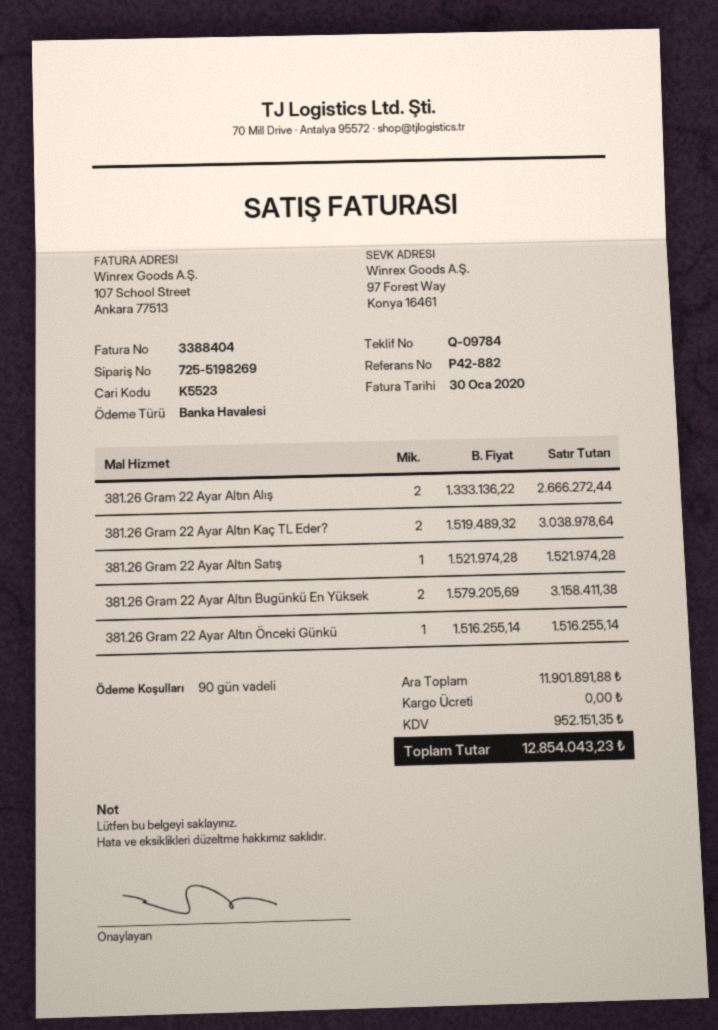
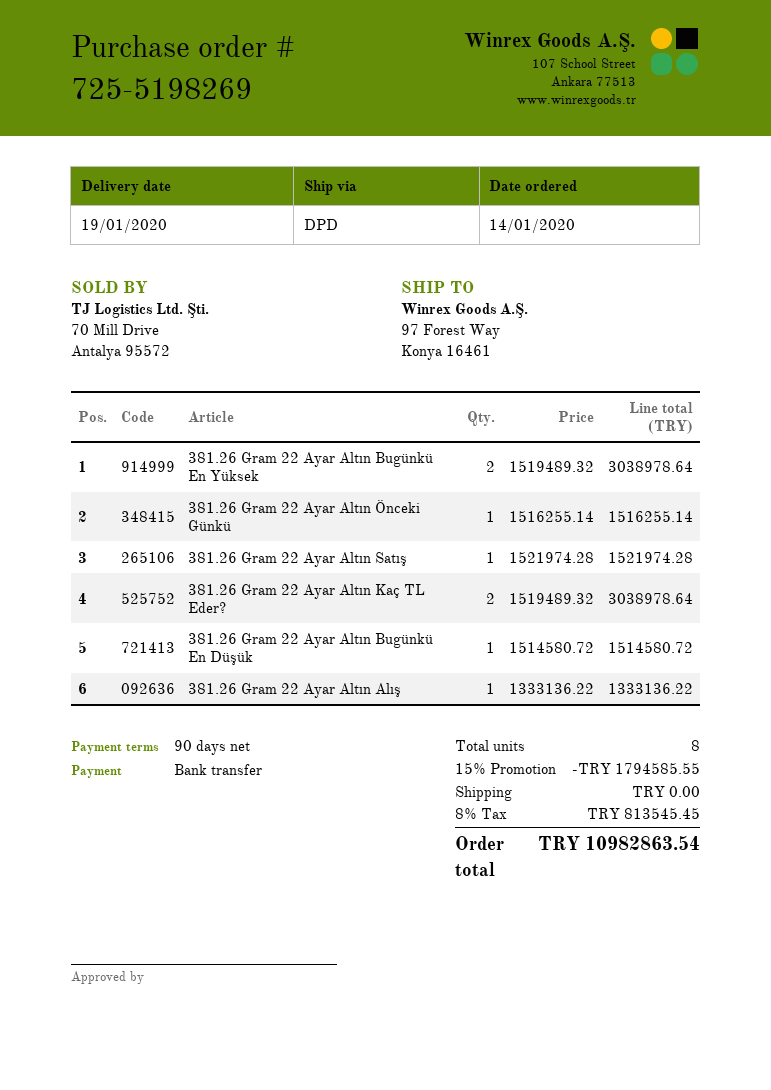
381.26 Gram 22 Ayar Altın Alış: 2 x 1333136.22 = 2666272.44 -> 1 x 1333136.22 = 1333136.22
381.26 Gram 22 Ayar Altın Bugünkü En Yüksek: 2 x 1579205.69 = 3158411.38 -> 2 x 1519489.32 = 3038978.64
381.26 Gram 22 Ayar Altın Bugünkü En Düşük: none -> 1 x 1514580.72 = 1514580.72
discount: none -> 15% = 1794585.55
tax: 952151.35 -> 813545.45
total: 12854043.23 -> 10982863.54

